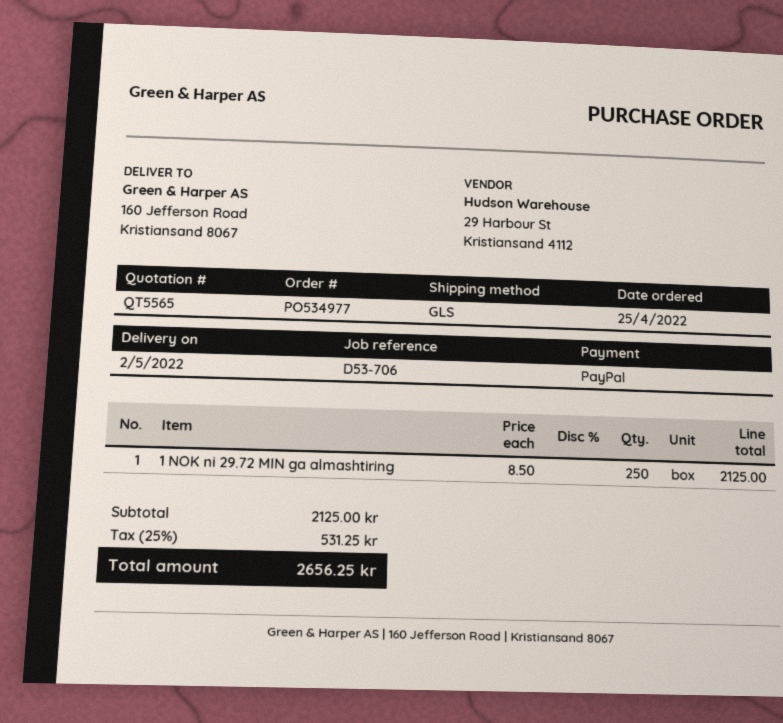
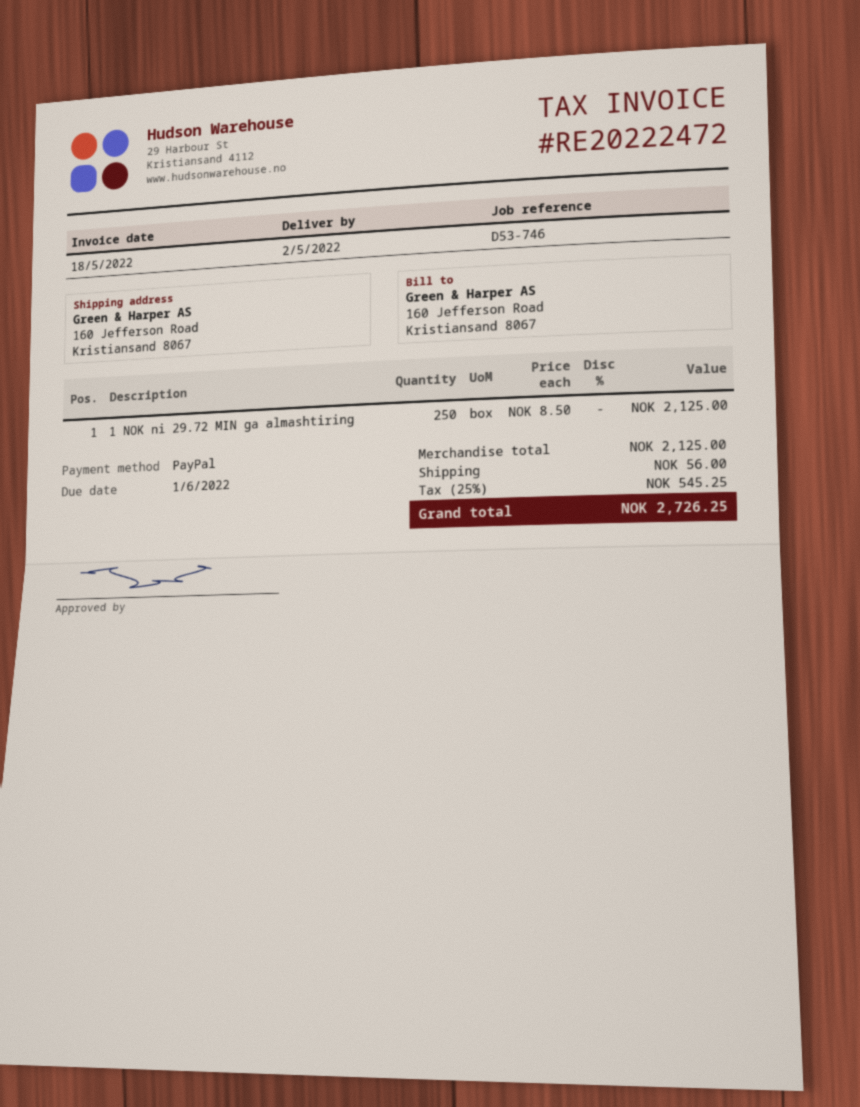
reference: D53-706 -> D53-746
shipping: none -> 56.00
tax: 25% = 531.25 -> 25% = 545.25
total: 2656.25 -> 2726.25

